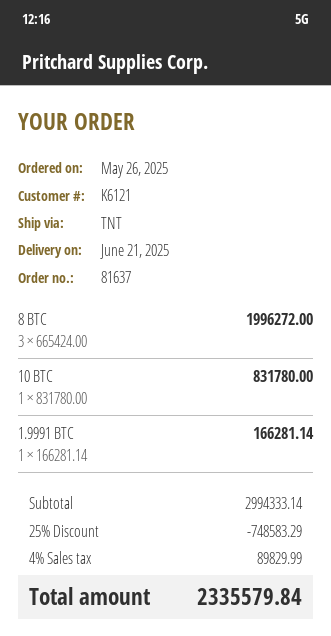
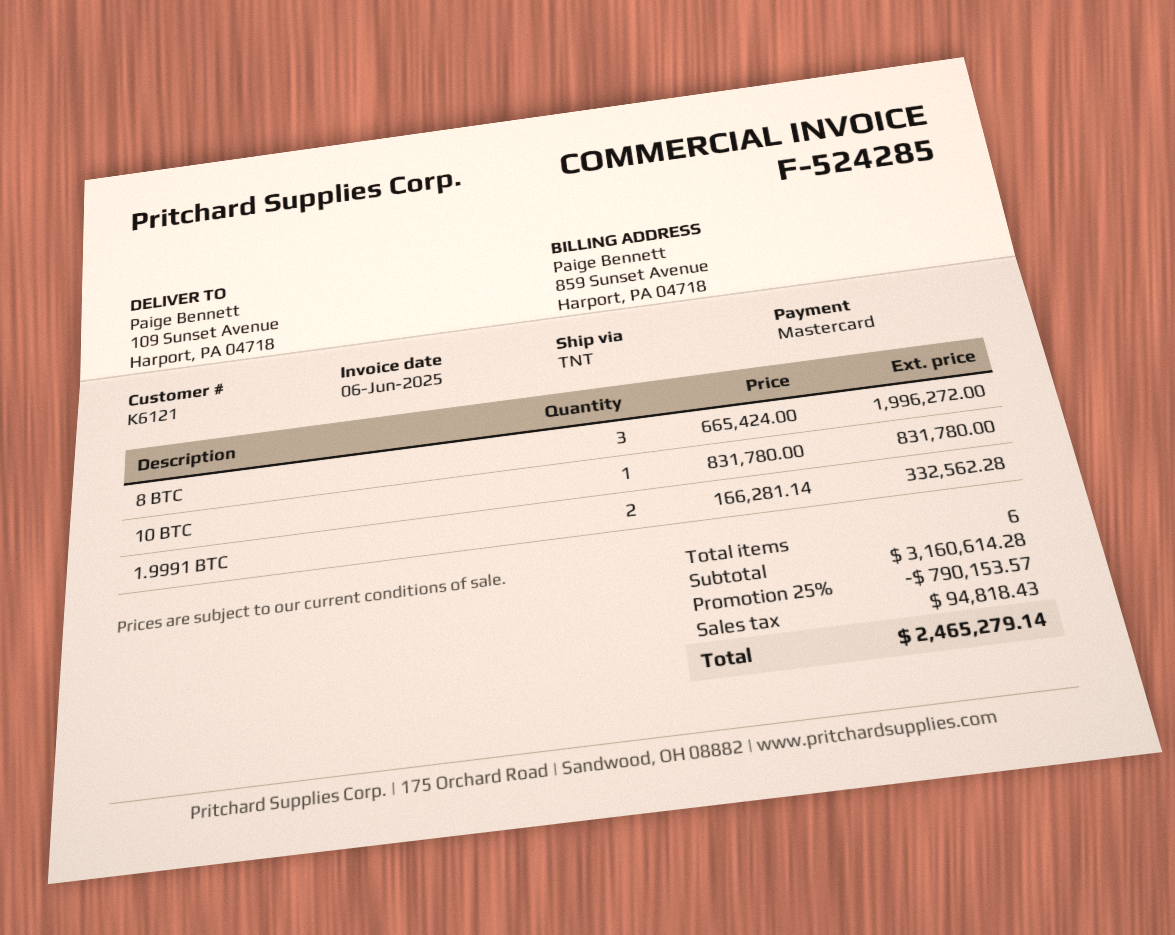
1.9991 BTC: 1 x 166281.14 = 166281.14 -> 2 x 166281.14 = 332562.28
subtotal: 2994333.14 -> 3160614.28
discount: 25% = 748583.29 -> 25% = 790153.57
tax: 89829.99 -> 94818.43
total: 2335579.84 -> 2465279.14

